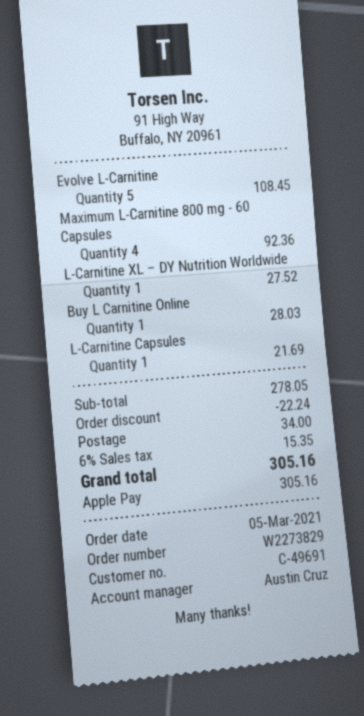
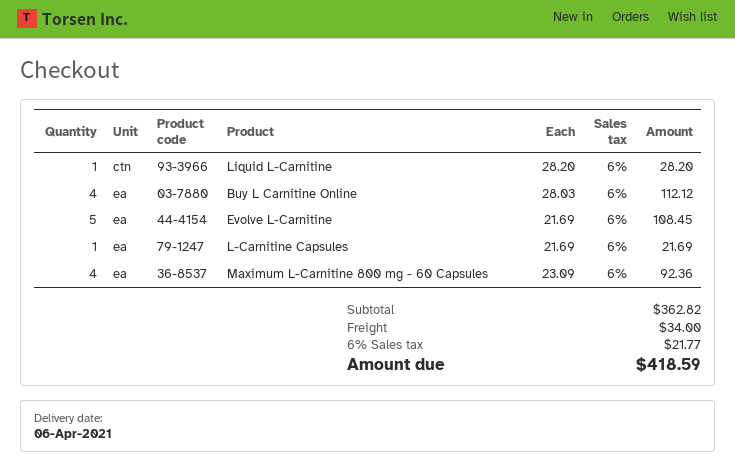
L-Carnitine XL – DY Nutrition Worldwide: 1 for 27.52 -> none
Buy L Carnitine Online: 1 for 28.03 -> 4 for 112.12
Liquid L-Carnitine: none -> 1 for 28.20
subtotal: 278.05 -> 362.82
discount: 22.24 -> none
tax: 6% = 15.35 -> 6% = 21.77
total: 305.16 -> 418.59

